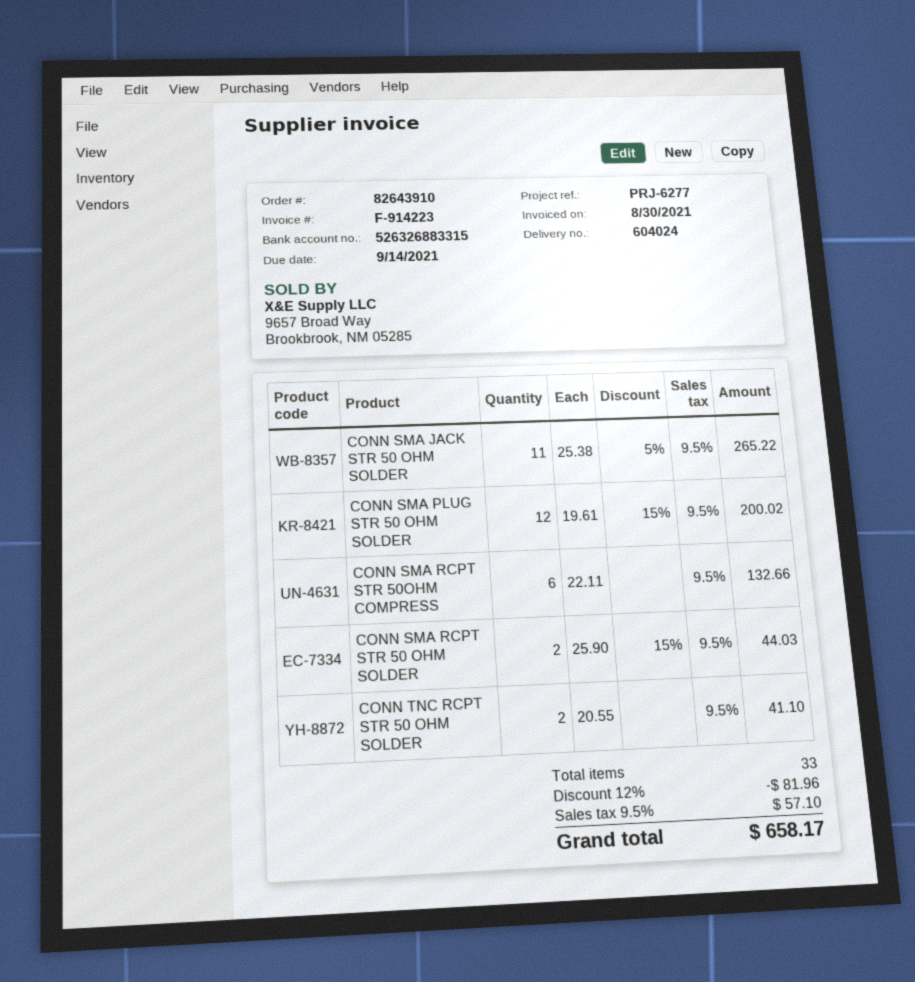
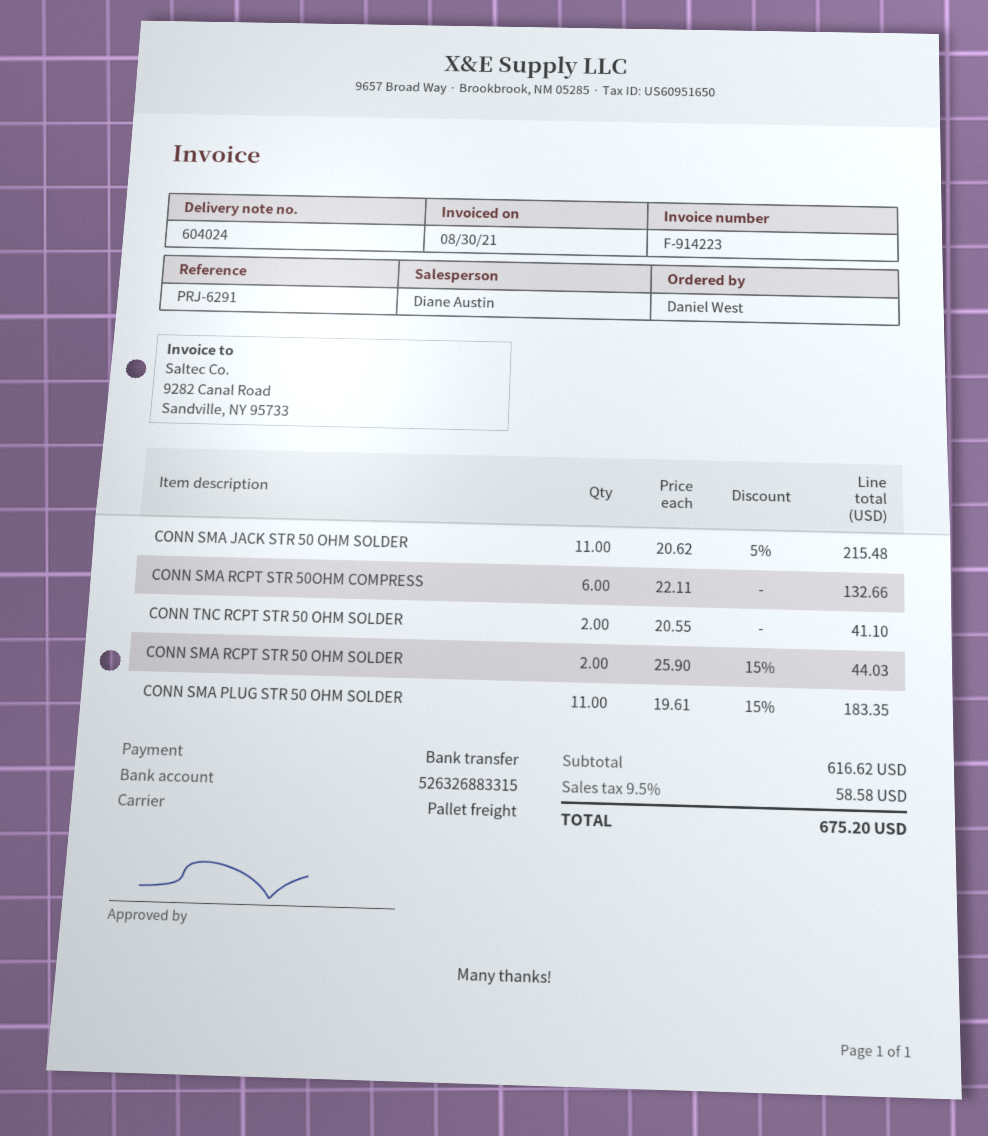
reference: PRJ-6277 -> PRJ-6291
CONN SMA JACK STR 50 OHM SOLDER: 11 x 25.38 - 5% = 265.22 -> 11 x 20.62 - 5% = 215.48
CONN SMA PLUG STR 50 OHM SOLDER: 12 x 19.61 - 15% = 200.02 -> 11 x 19.61 - 15% = 183.35
discount: 12% = 81.96 -> none
tax: 9.5% = 57.10 -> 9.5% = 58.58
total: 658.17 -> 675.20

